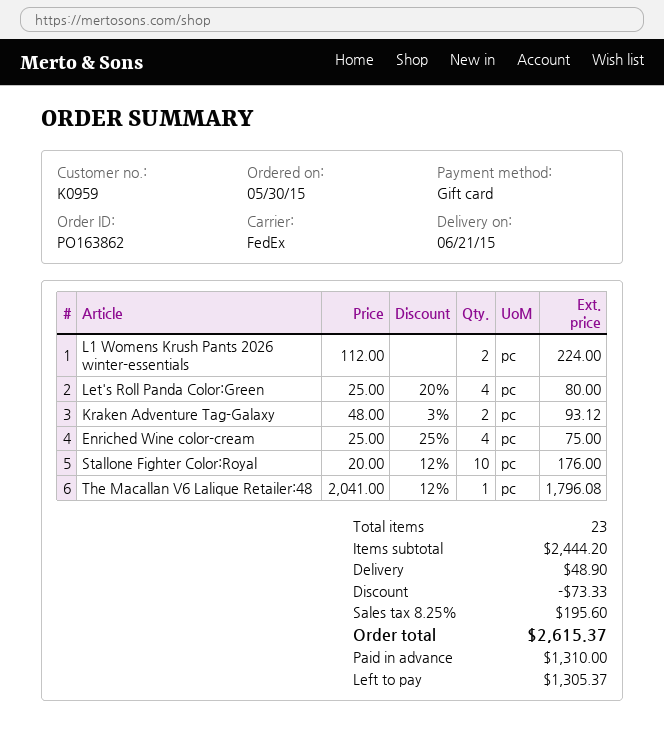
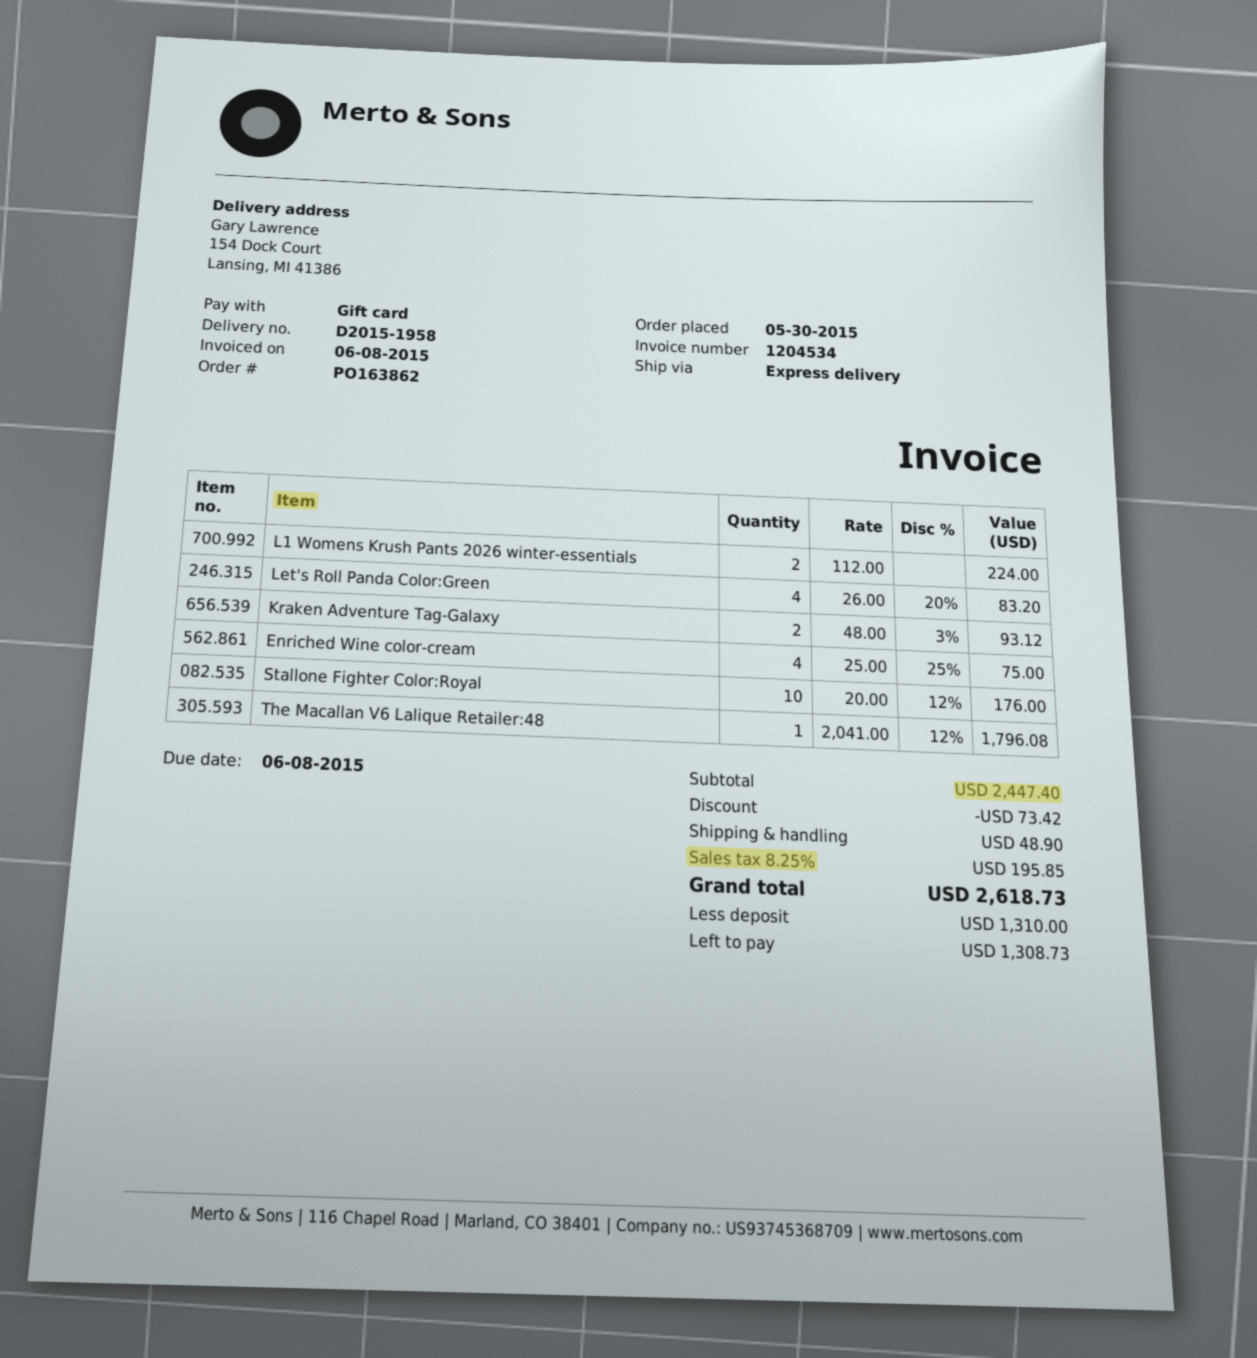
shipping method: FedEx -> express
Let's Roll Panda Color:Green: 4 x 25.00 - 20% = 80.00 -> 4 x 26.00 - 20% = 83.20
subtotal: 2444.20 -> 2447.40
discount: 73.33 -> 73.42
tax: 8.25% = 195.60 -> 8.25% = 195.85
total: 2615.37 -> 2618.73
balance: 1305.37 -> 1308.73

